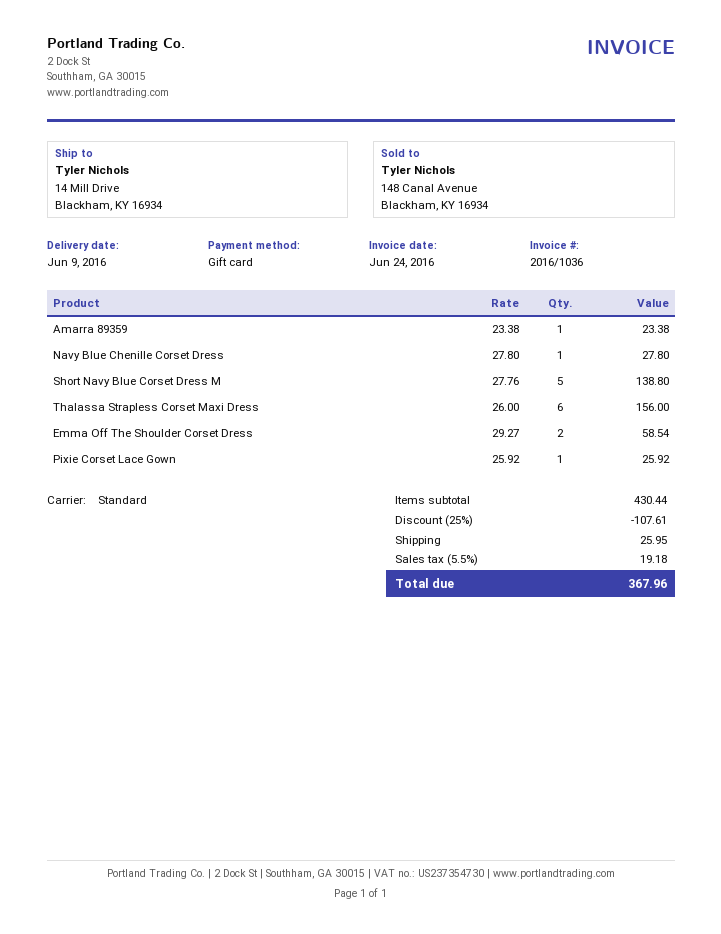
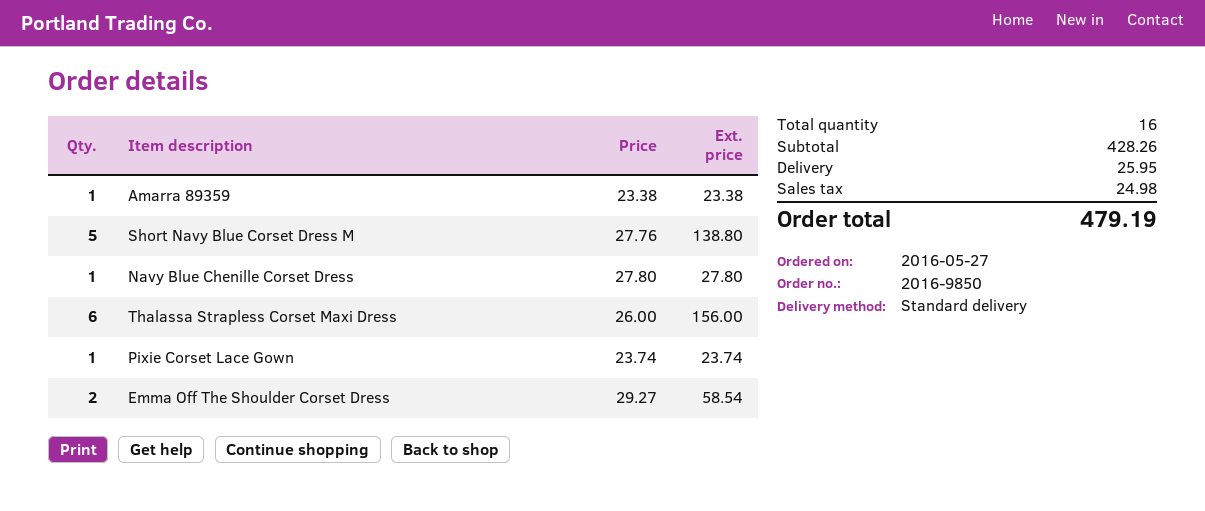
Pixie Corset Lace Gown: 1 x 25.92 = 25.92 -> 1 x 23.74 = 23.74
subtotal: 430.44 -> 428.26
discount: 25% = 107.61 -> none
tax: 19.18 -> 24.98
total: 367.96 -> 479.19

